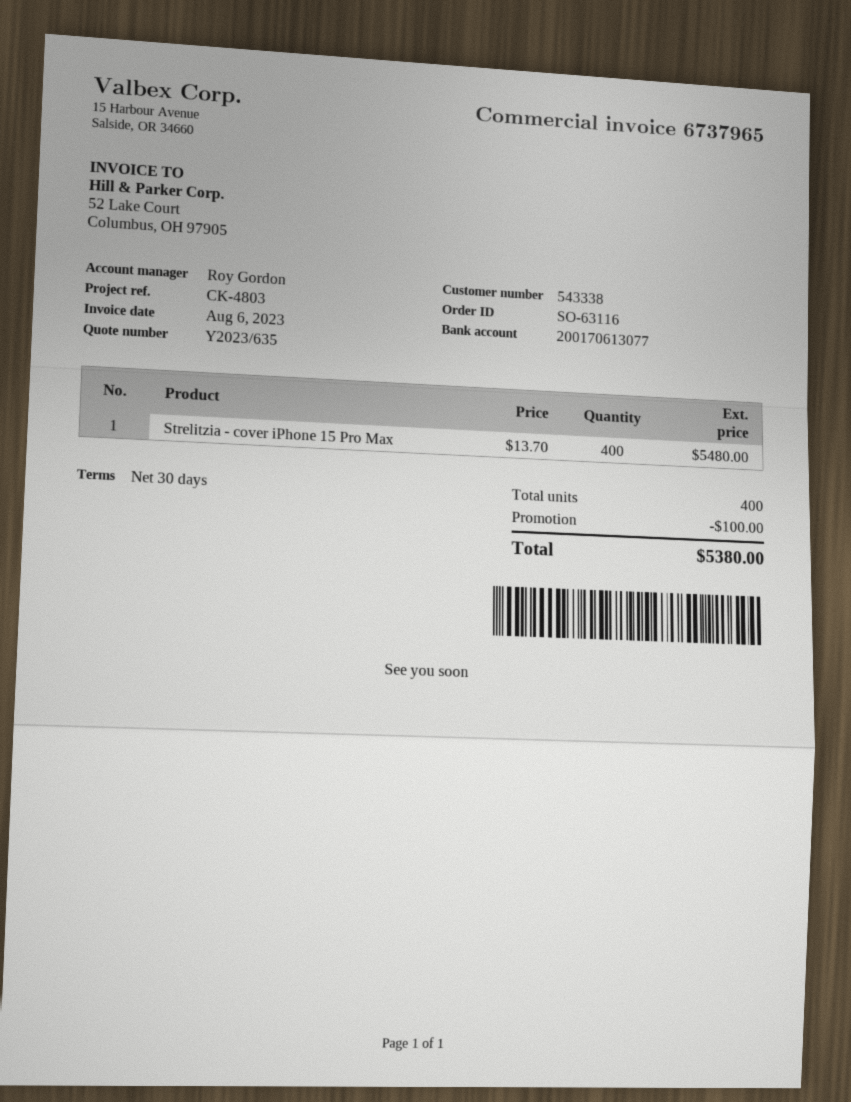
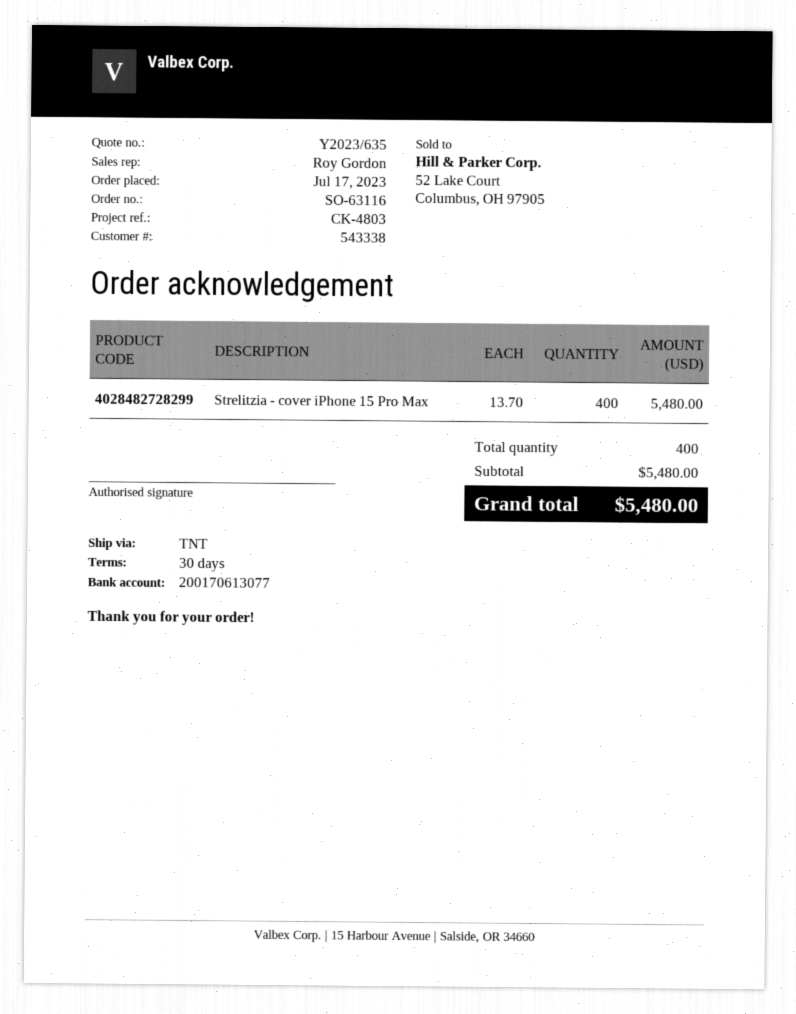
discount: 100.00 -> none
total: 5380.00 -> 5480.00

